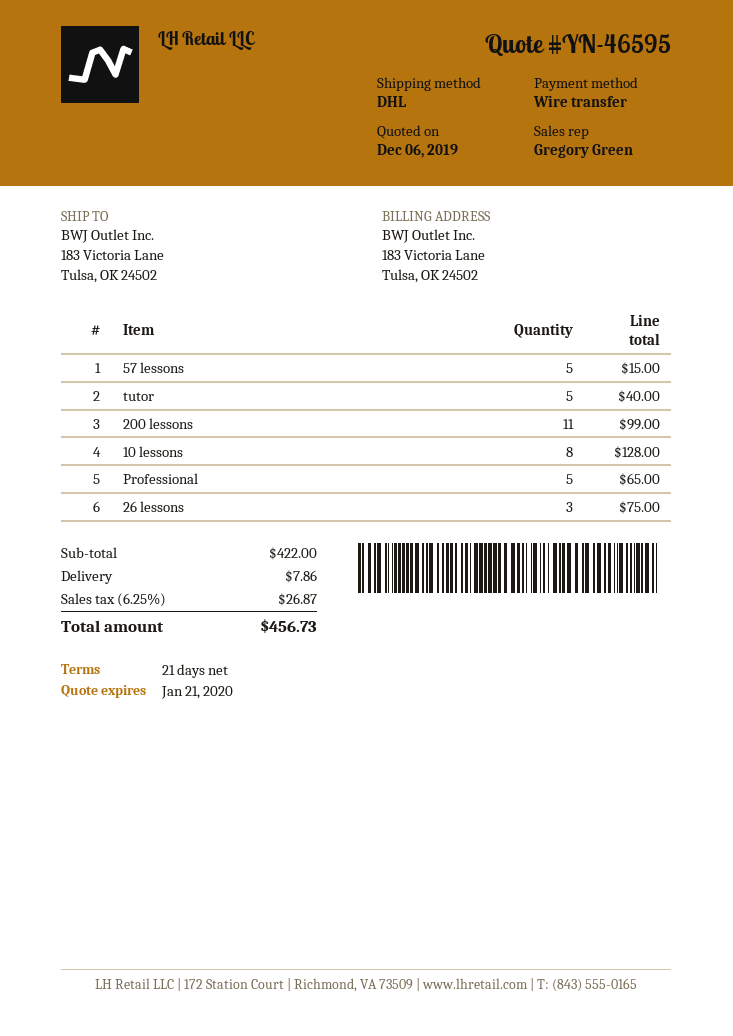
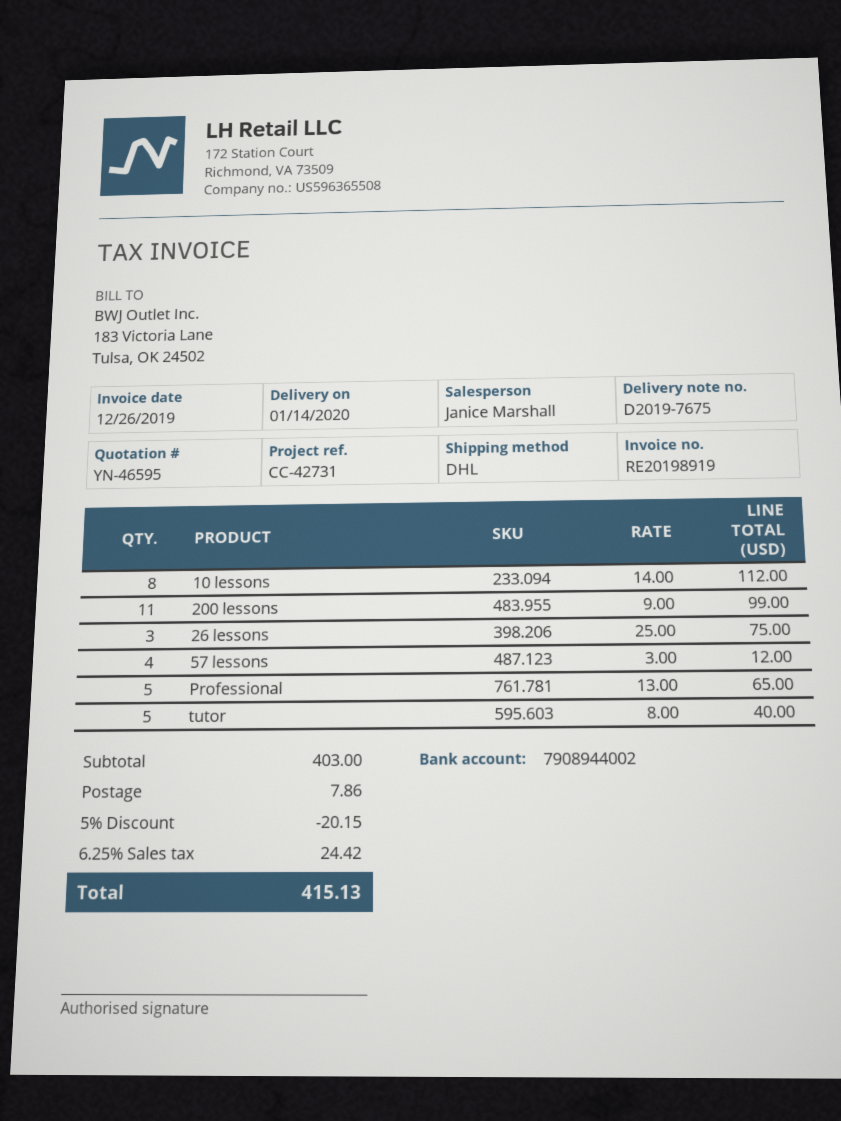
sales rep: Gregory Green -> Janice Marshall
57 lessons: 5 for 15.00 -> 4 for 12.00
10 lessons: 8 for 128.00 -> 8 for 112.00
subtotal: 422.00 -> 403.00
discount: none -> 5% = 20.15
tax: 6.25% = 26.87 -> 6.25% = 24.42
total: 456.73 -> 415.13

